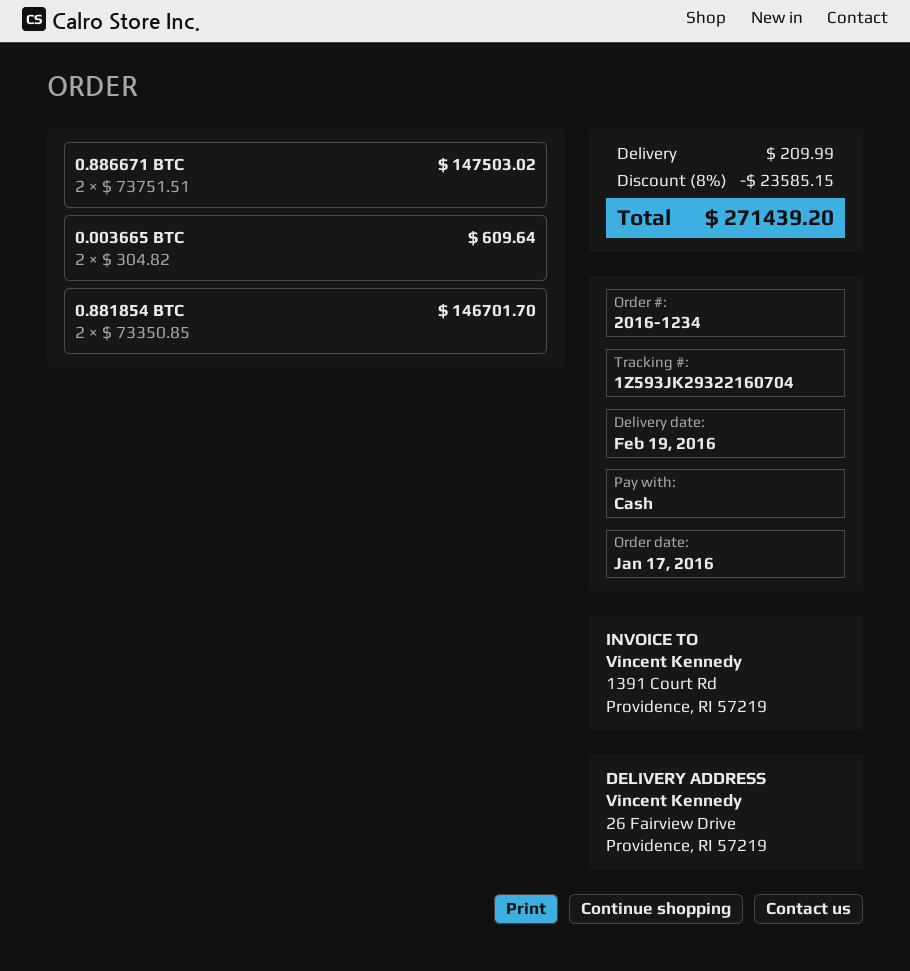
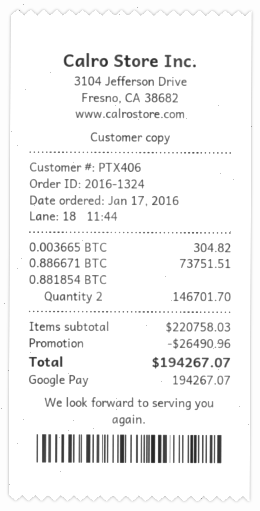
order number: 2016-1234 -> 2016-1324
payment method: cash -> Google Pay
0.886671 BTC: 2 for 147503.02 -> 1 for 73751.51
0.003665 BTC: 2 for 609.64 -> 1 for 304.82
discount: 23585.15 -> 26490.96
shipping: 209.99 -> none
total: 271439.20 -> 194267.07

